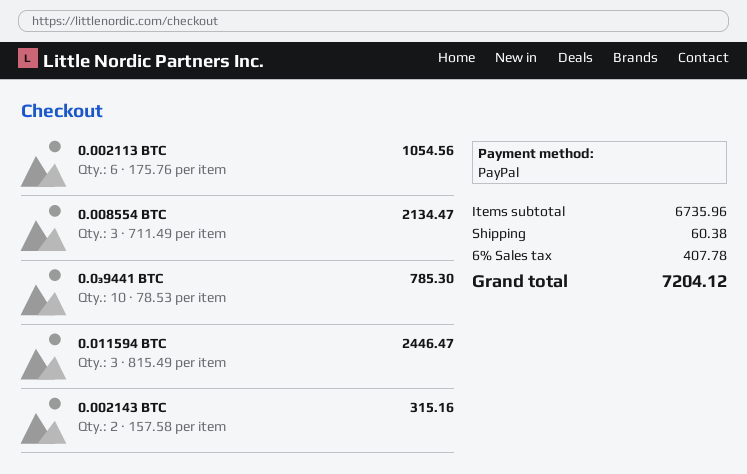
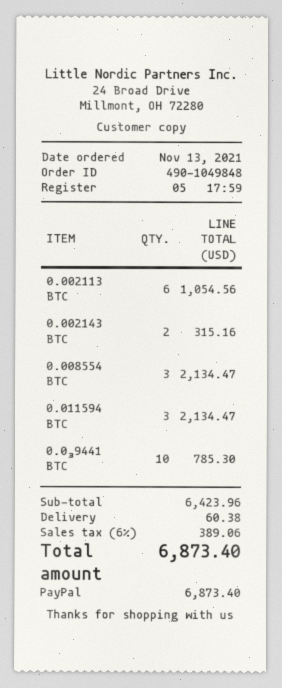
0.011594 BTC: 3 for 2446.47 -> 3 for 2134.47
subtotal: 6735.96 -> 6423.96
tax: 6% = 407.78 -> 6% = 389.06
total: 7204.12 -> 6873.40

